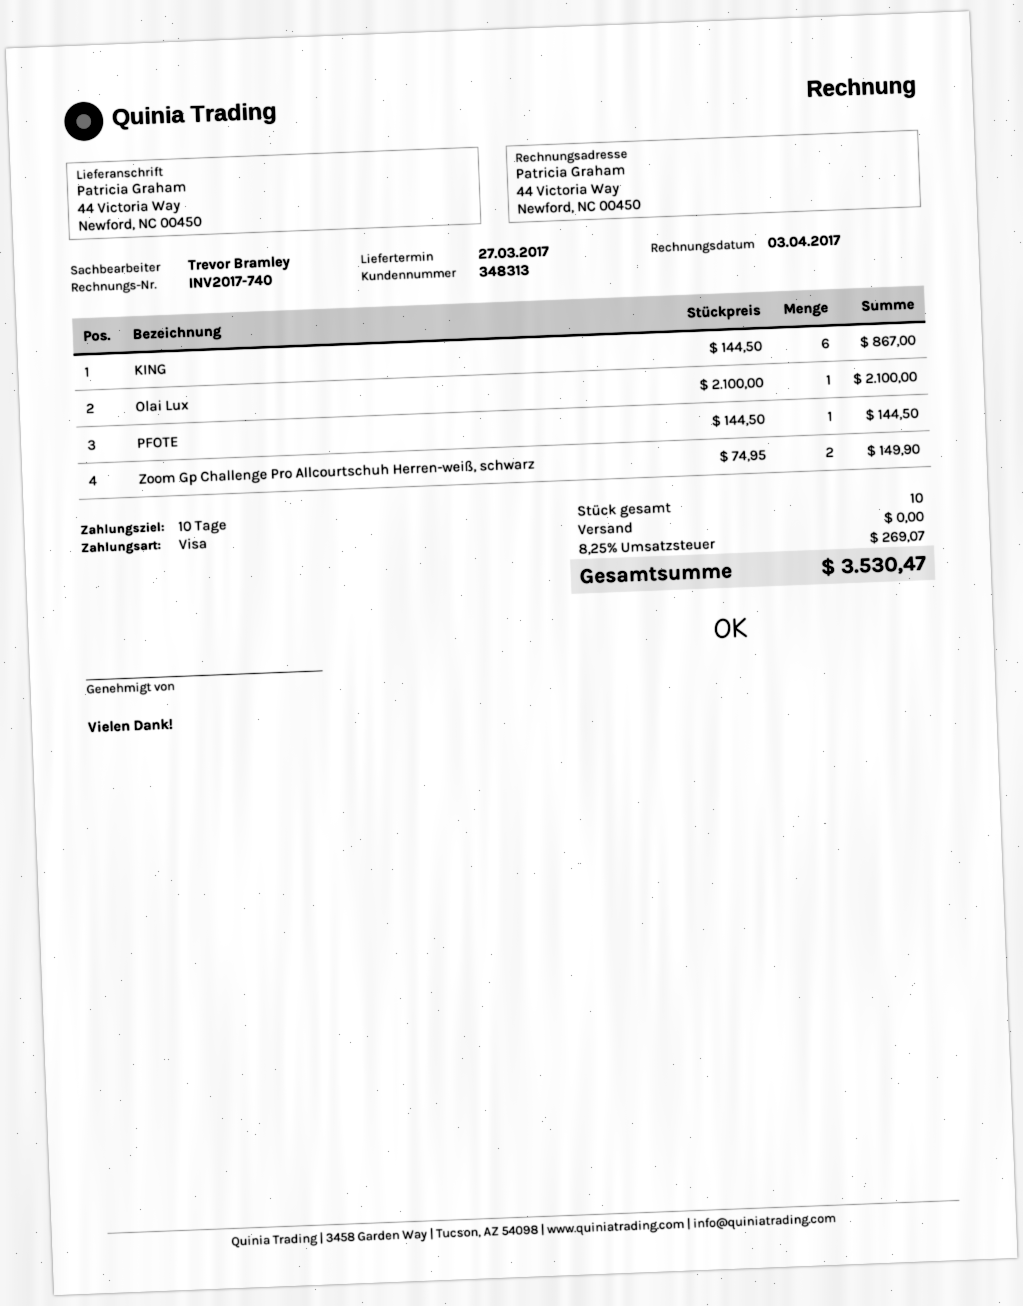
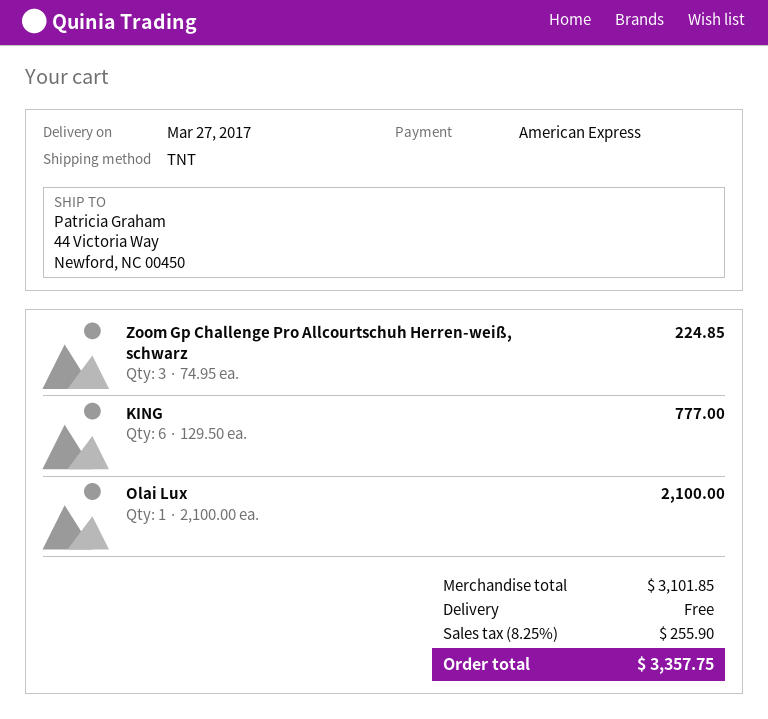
payment method: Visa -> American Express
KING: 6 x 144.50 = 867.00 -> 6 x 129.50 = 777.00
PFOTE: 1 x 144.50 = 144.50 -> none
Zoom Gp Challenge Pro Allcourtschuh Herren-weiß, schwarz: 2 x 74.95 = 149.90 -> 3 x 74.95 = 224.85
tax: 8.25% = 269.07 -> 8.25% = 255.90
total: 3530.47 -> 3357.75

